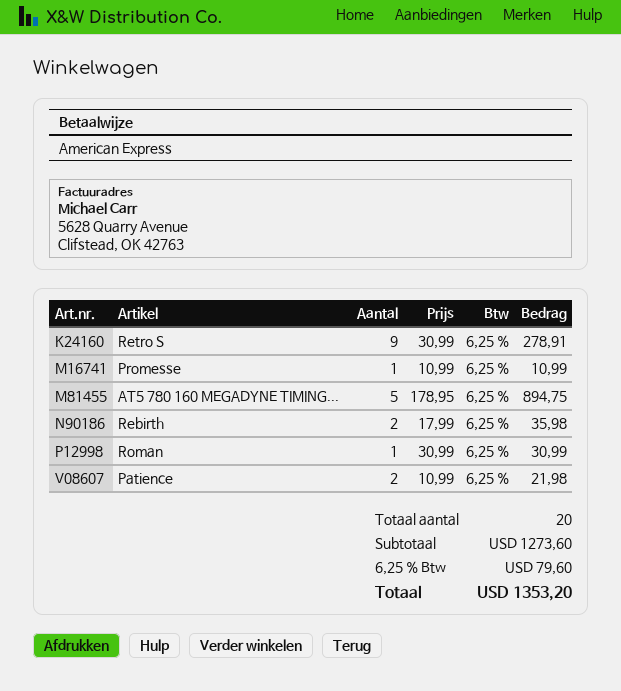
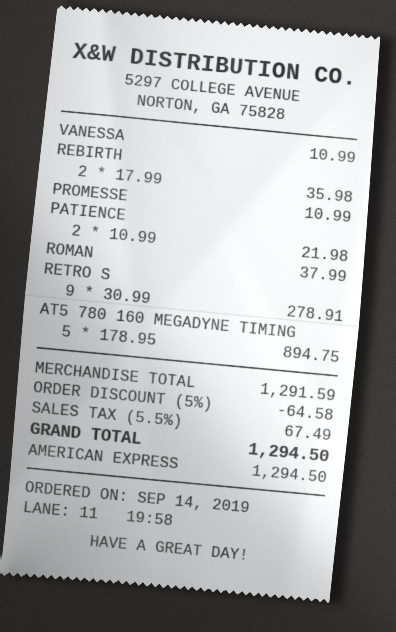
Roman: 1 x 30.99 = 30.99 -> 1 x 37.99 = 37.99
VANESSA: none -> 1 x 10.99 = 10.99
subtotal: 1273.60 -> 1291.59
discount: none -> 5% = 64.58
tax: 6.25% = 79.60 -> 5.5% = 67.49
total: 1353.20 -> 1294.50

